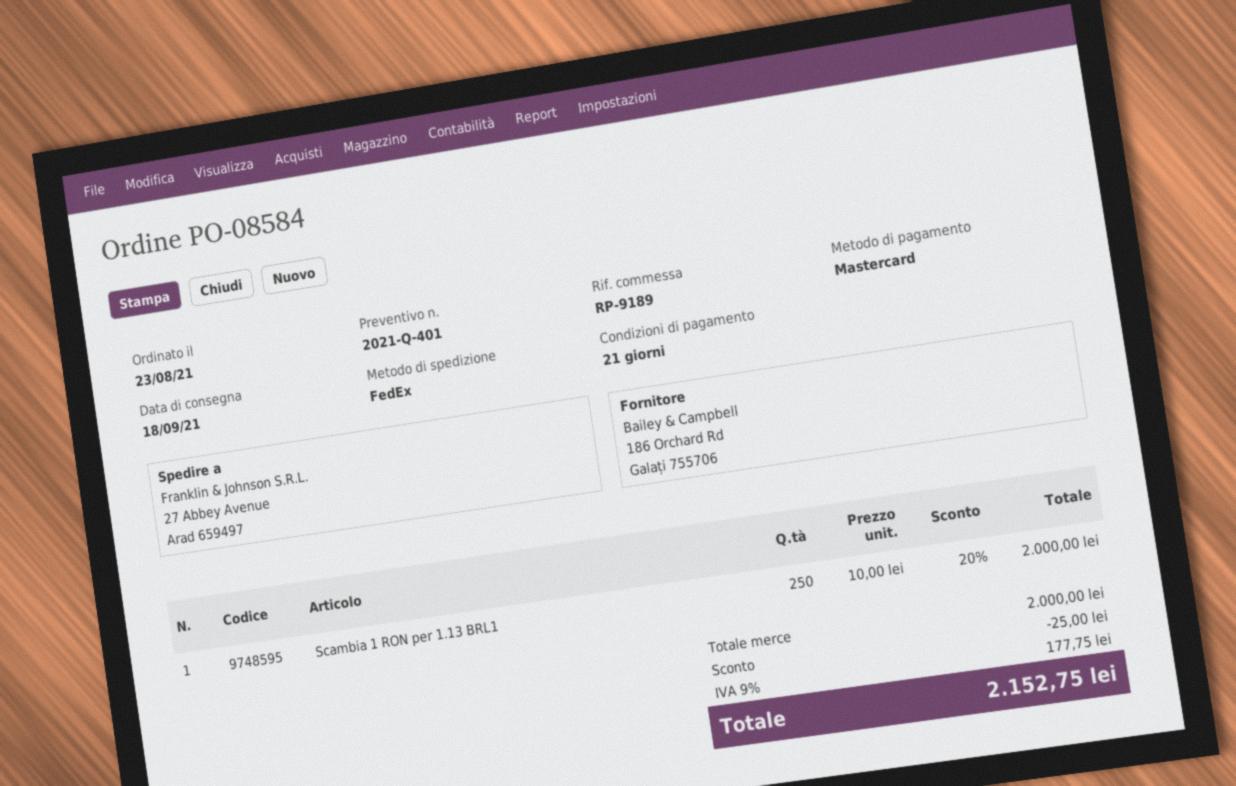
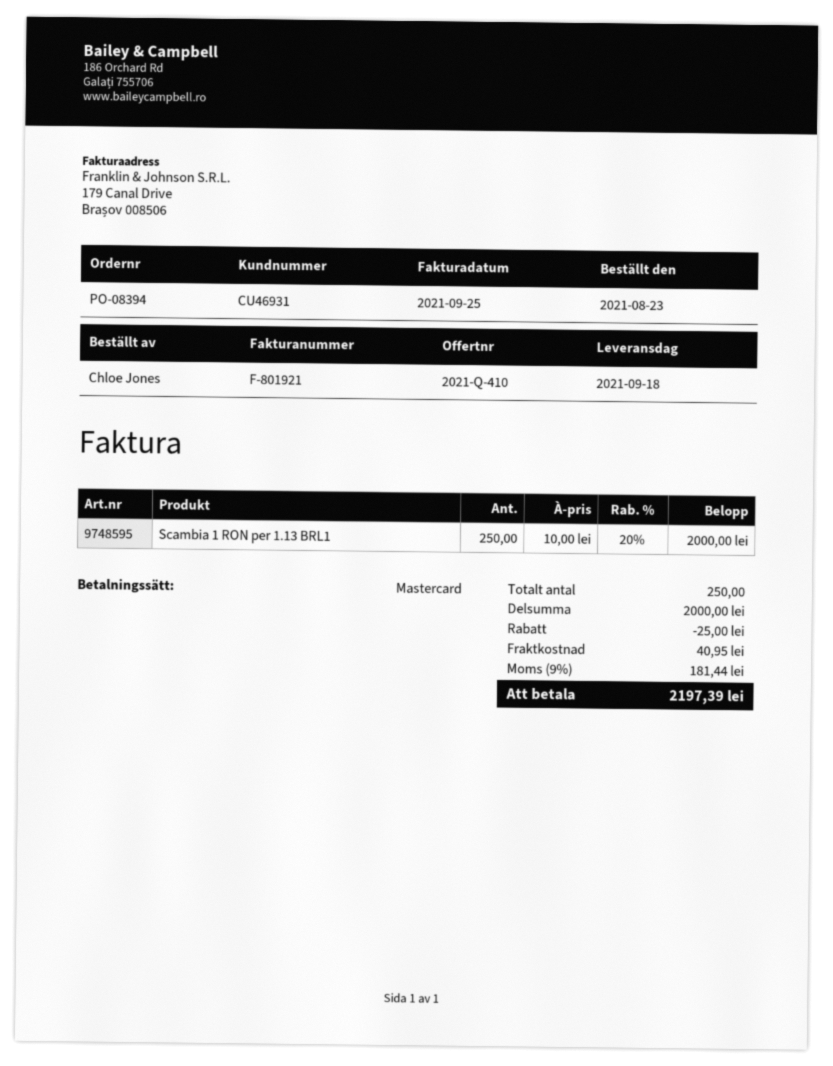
quote number: 2021-Q-401 -> 2021-Q-410
order number: PO-08584 -> PO-08394
shipping: none -> 40.95
tax: 9% = 177.75 -> 9% = 181.44
total: 2152.75 -> 2197.39

